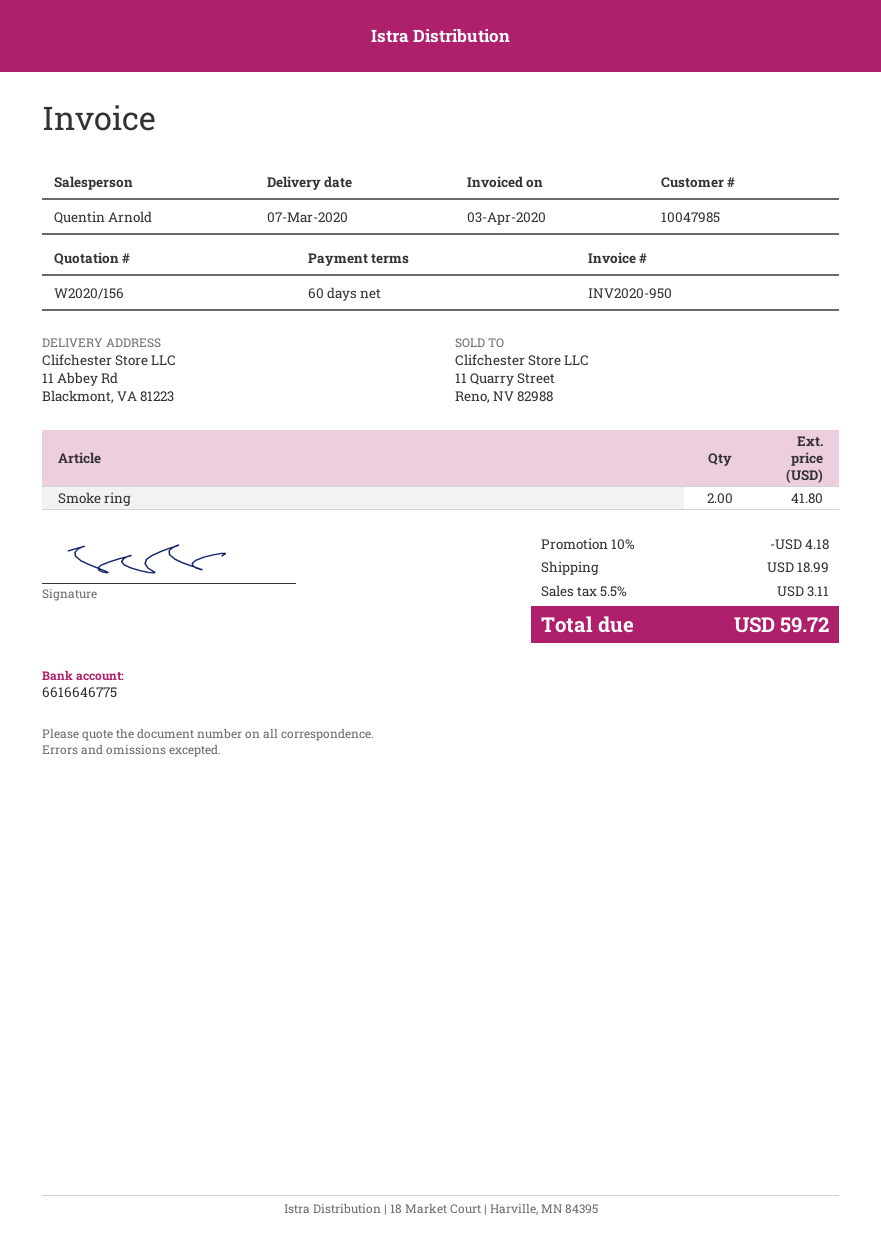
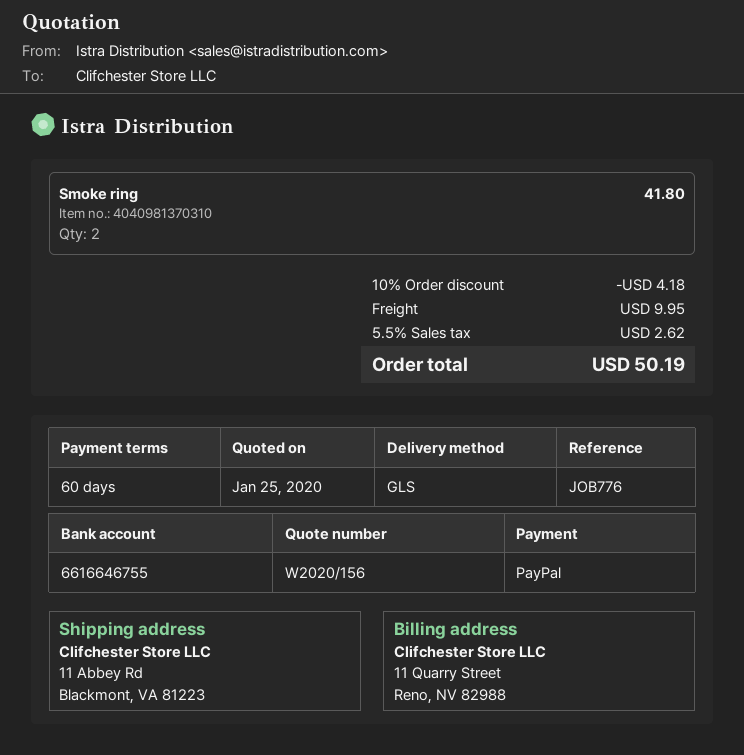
bank account: 6616646775 -> 6616646755
shipping: 18.99 -> 9.95
tax: 5.5% = 3.11 -> 5.5% = 2.62
total: 59.72 -> 50.19

